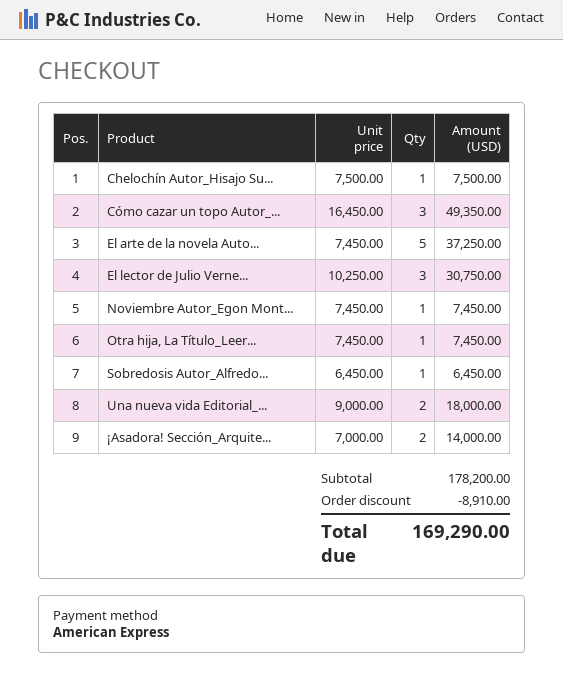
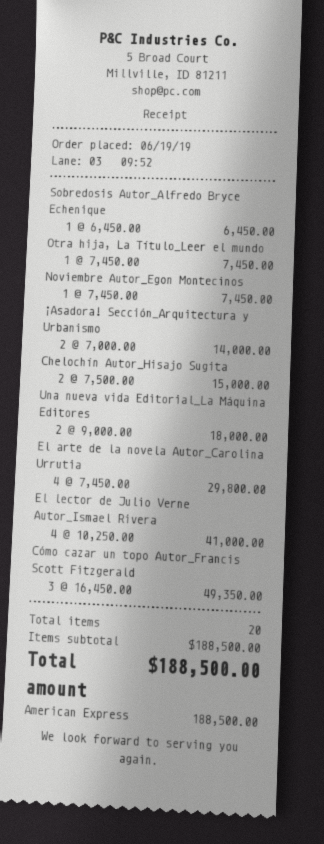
Chelochín Autor_Hisajo Su...: 1 x 7500.00 = 7500.00 -> 2 x 7500.00 = 15000.00
El arte de la novela Auto...: 5 x 7450.00 = 37250.00 -> 4 x 7450.00 = 29800.00
El lector de Julio Verne...: 3 x 10250.00 = 30750.00 -> 4 x 10250.00 = 41000.00
subtotal: 178200.00 -> 188500.00
discount: 8910.00 -> none
total: 169290.00 -> 188500.00

